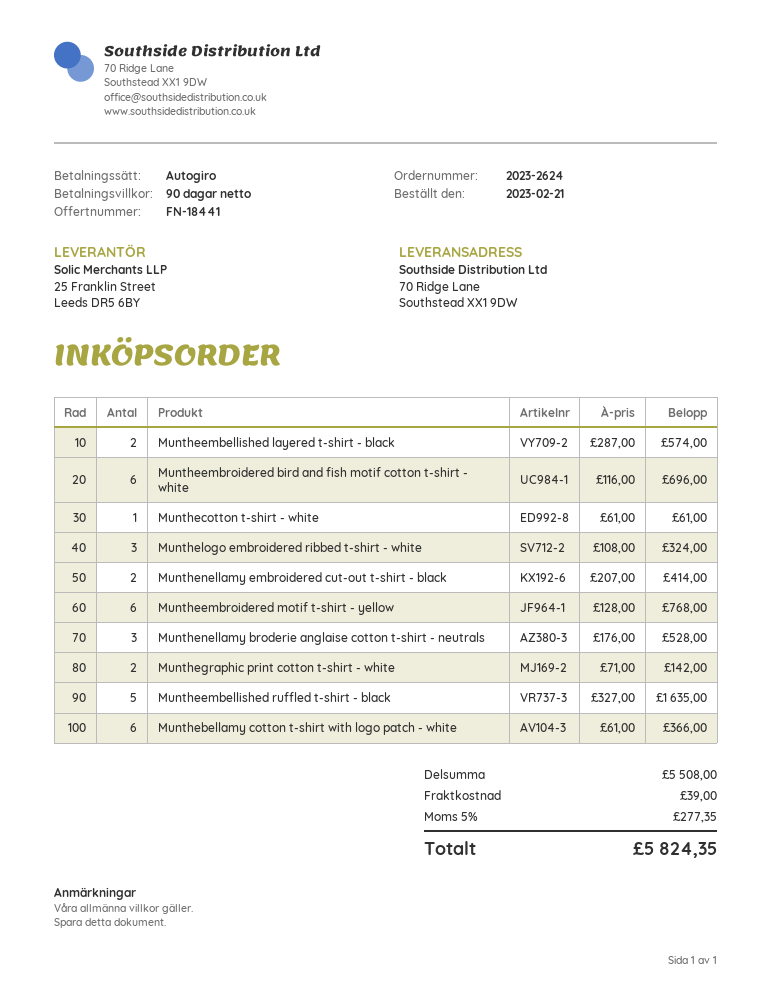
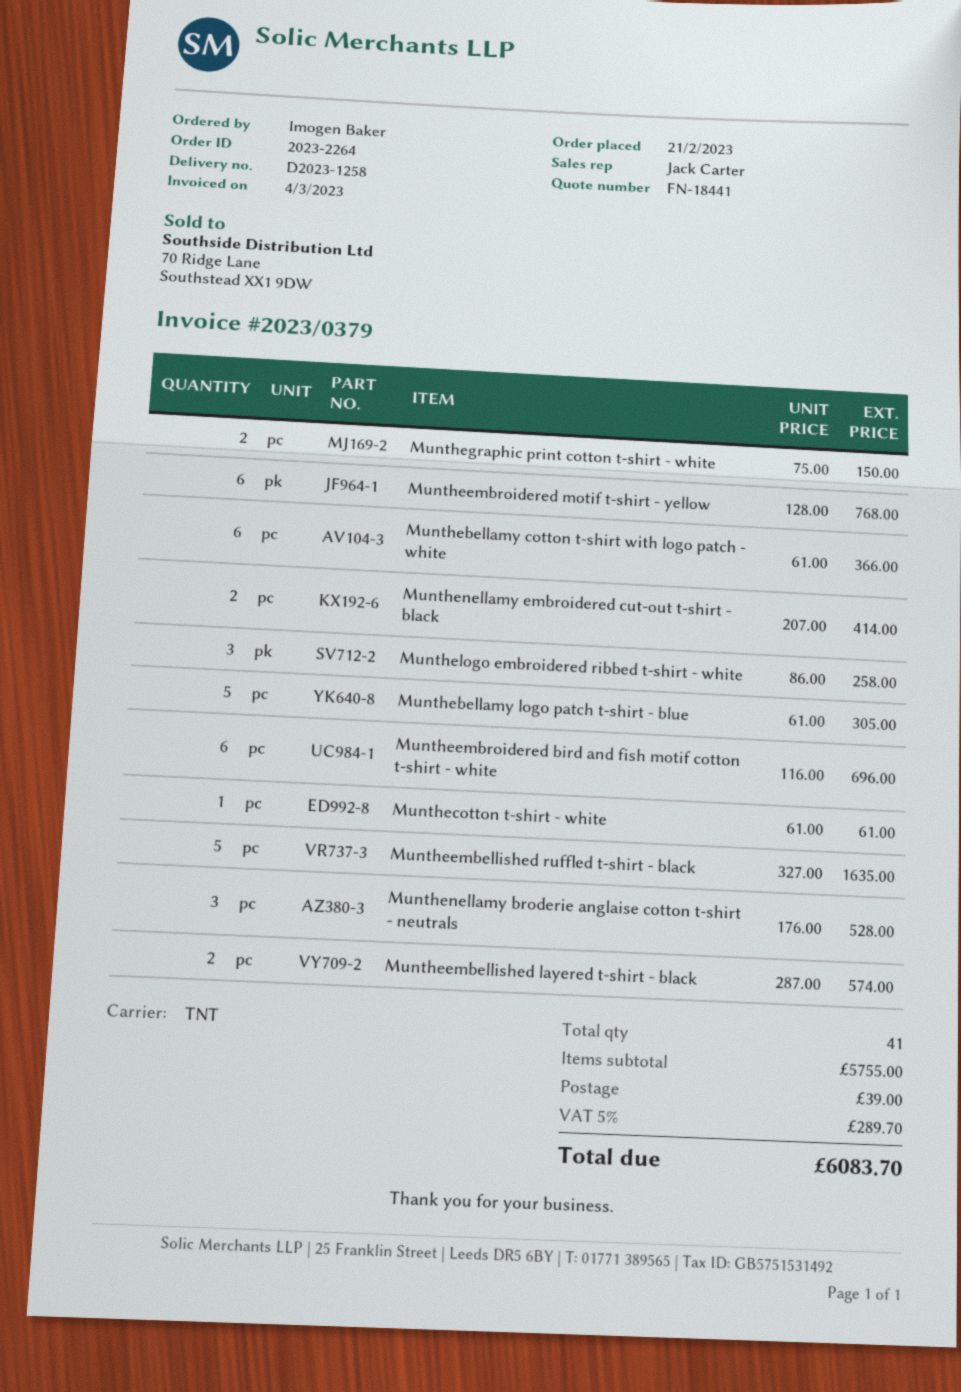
order number: 2023-2624 -> 2023-2264
Munthelogo embroidered ribbed t-shirt - white: 3 x 108.00 = 324.00 -> 3 x 86.00 = 258.00
Munthegraphic print cotton t-shirt - white: 2 x 71.00 = 142.00 -> 2 x 75.00 = 150.00
Munthebellamy logo patch t-shirt - blue: none -> 5 x 61.00 = 305.00
subtotal: 5508.00 -> 5755.00
tax: 5% = 277.35 -> 5% = 289.70
total: 5824.35 -> 6083.70

